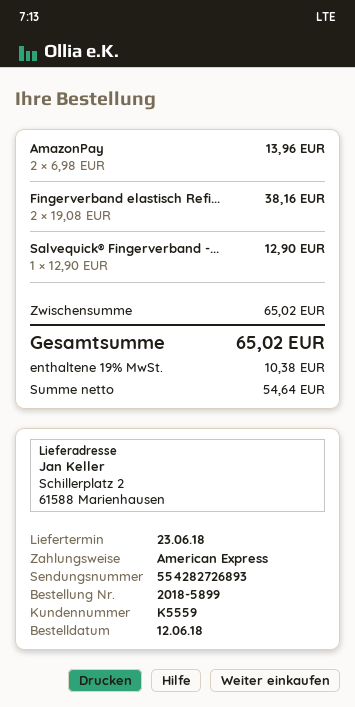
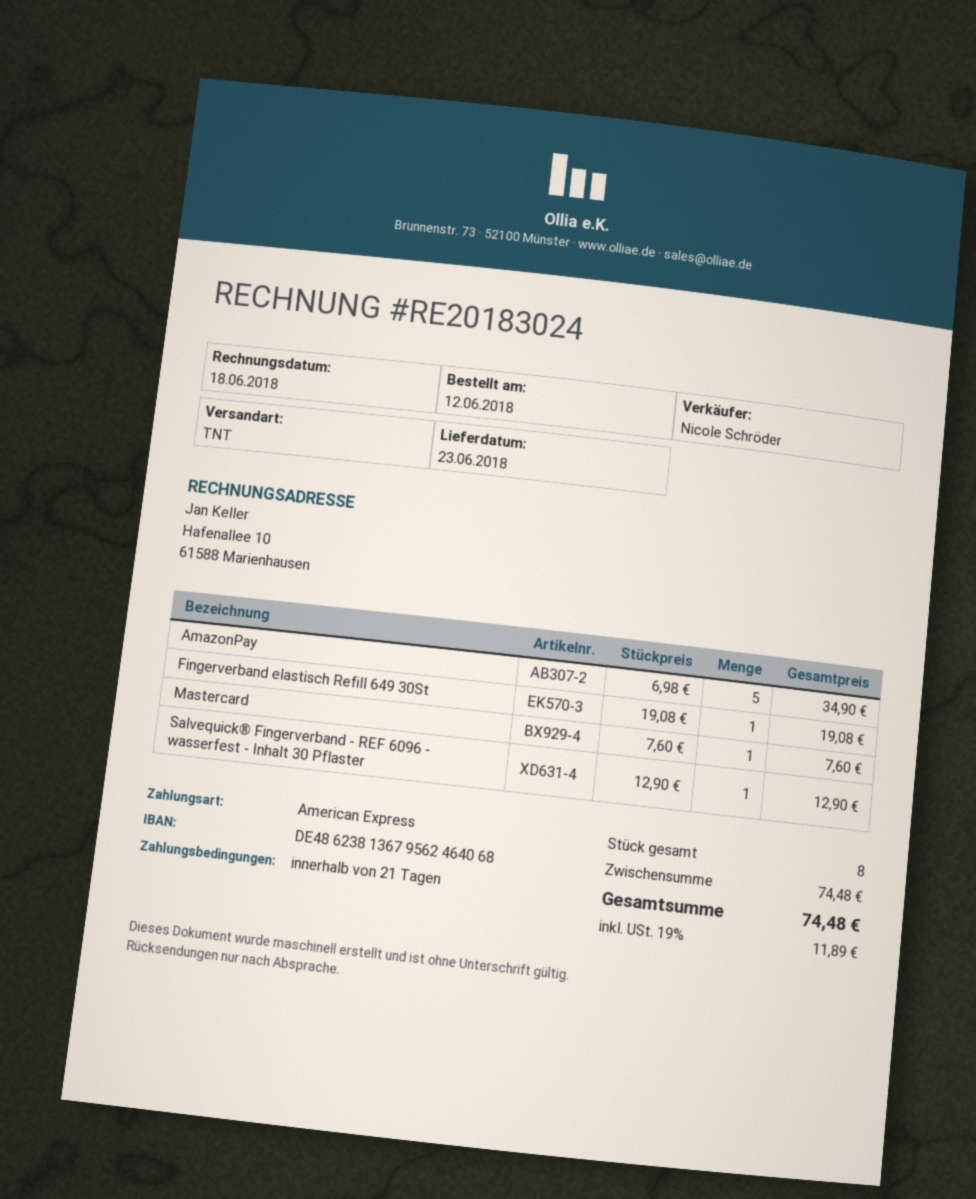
AmazonPay: 2 x 6.98 = 13.96 -> 5 x 6.98 = 34.90
Fingerverband elastisch Refi...: 2 x 19.08 = 38.16 -> 1 x 19.08 = 19.08
Mastercard: none -> 1 x 7.60 = 7.60
subtotal: 65.02 -> 74.48
tax: 19% = 10.38 -> 19% = 11.89
total: 65.02 -> 74.48

